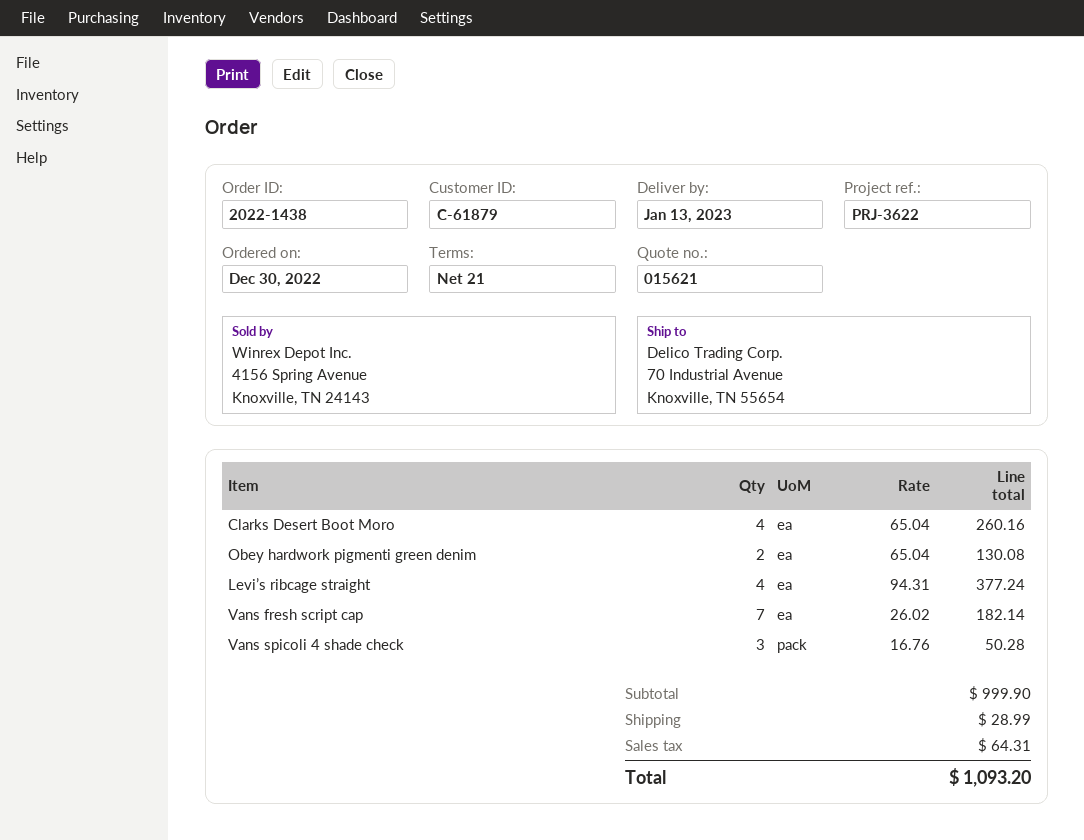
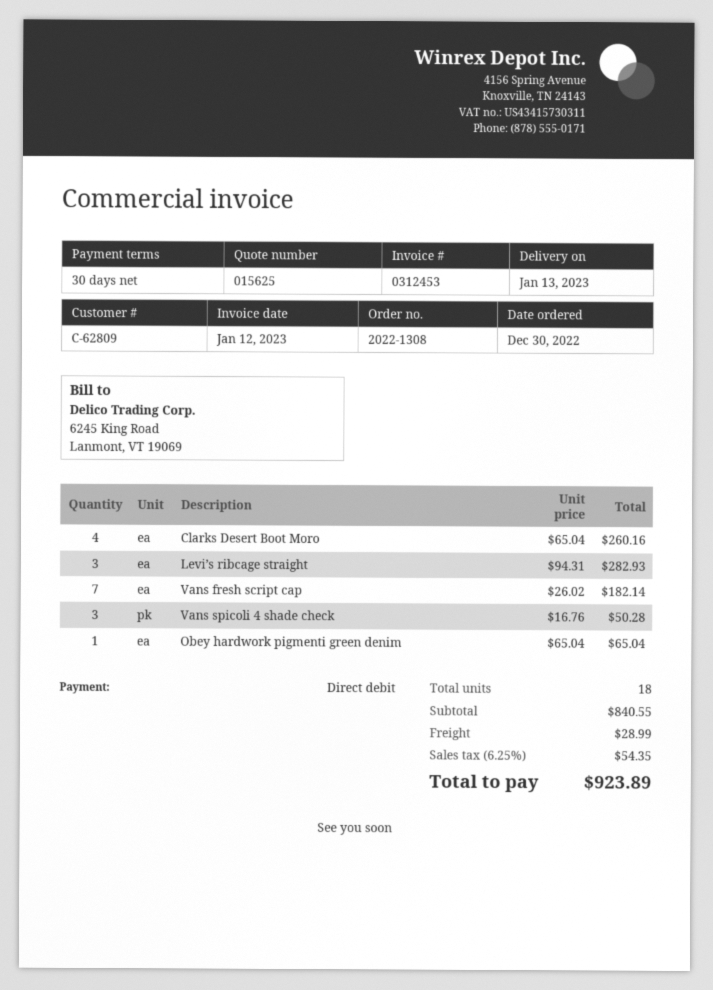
quote number: 015621 -> 015625
order number: 2022-1438 -> 2022-1308
payment terms: 21 days -> 30 days
customer number: C-61879 -> C-62809
Obey hardwork pigmenti green denim: 2 x 65.04 = 130.08 -> 1 x 65.04 = 65.04
Levi’s ribcage straight: 4 x 94.31 = 377.24 -> 3 x 94.31 = 282.93
subtotal: 999.90 -> 840.55
tax: 64.31 -> 54.35
total: 1093.20 -> 923.89

